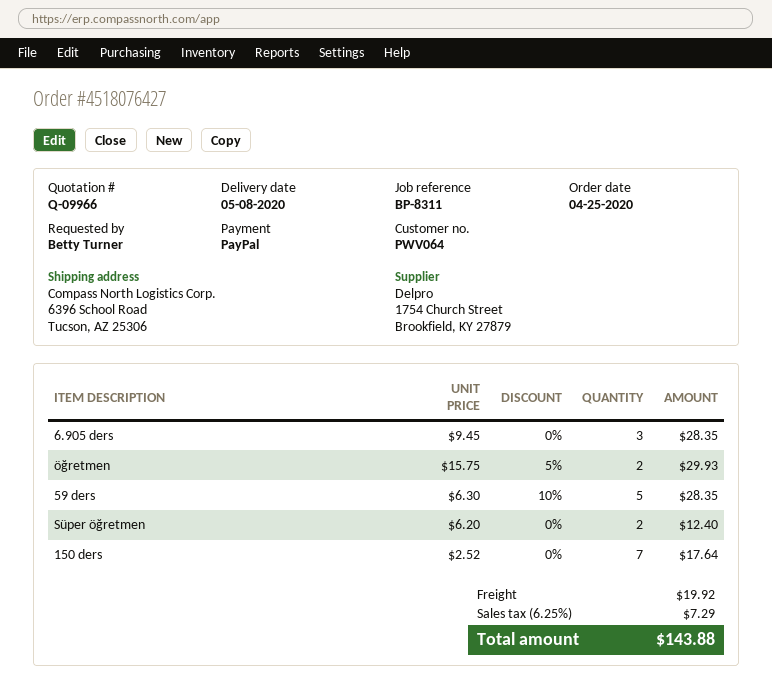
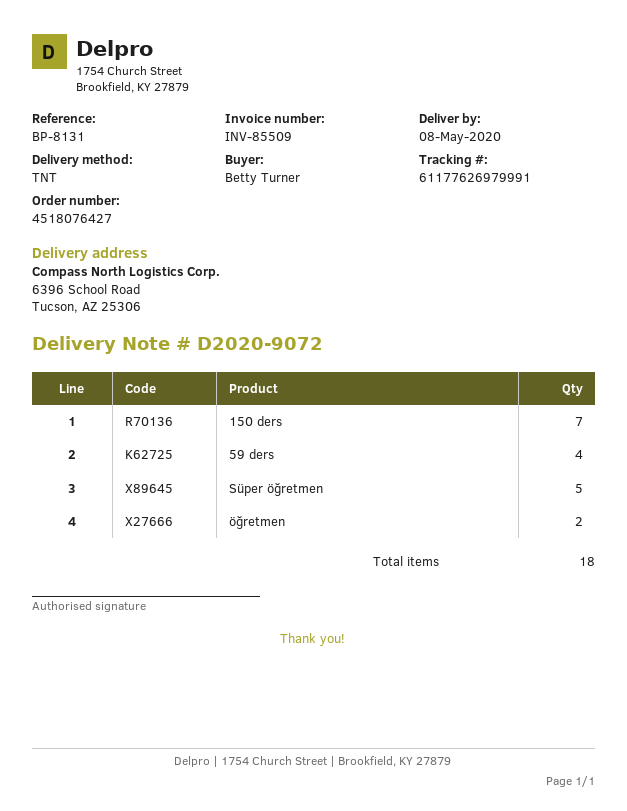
reference: BP-8311 -> BP-8131
6.905 ders: 3 -> none
59 ders: 5 -> 4
Süper öğretmen: 2 -> 5

